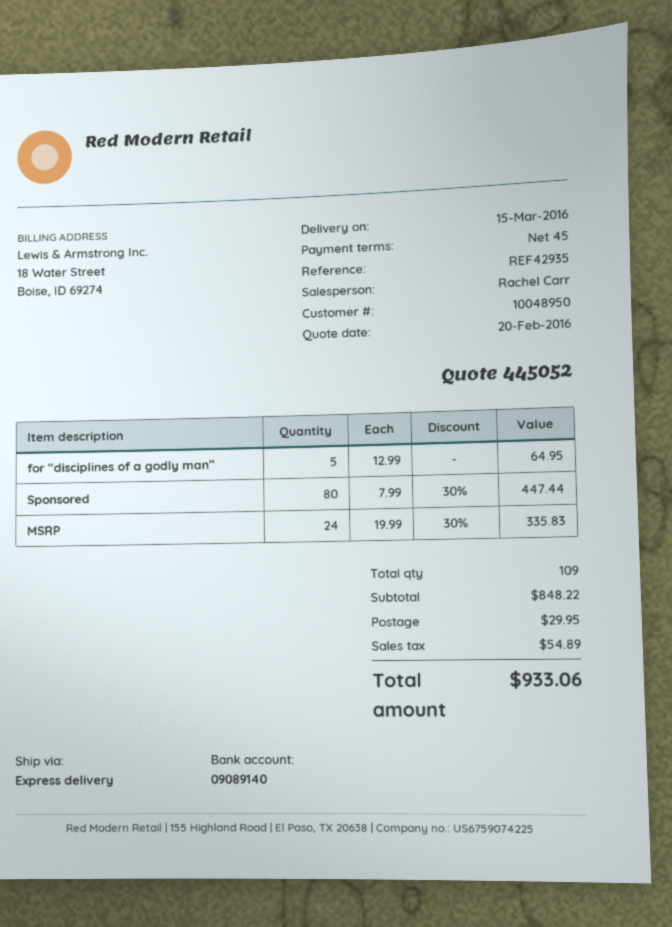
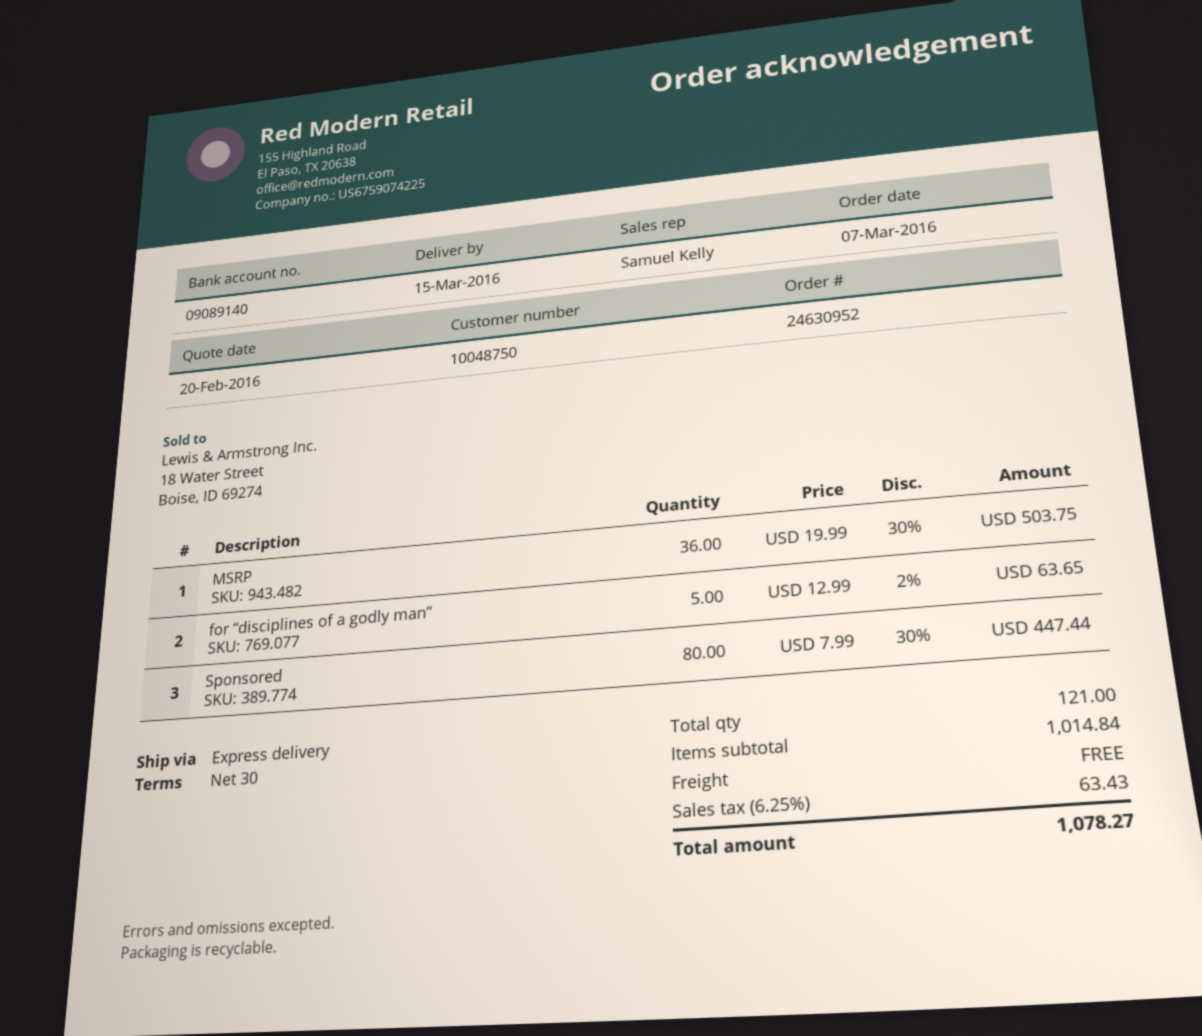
payment terms: 45 days -> 30 days
customer number: 10048950 -> 10048750
sales rep: Rachel Carr -> Samuel Kelly
for “disciplines of a godly man”: 5 x 12.99 = 64.95 -> 5 x 12.99 - 2% = 63.65
MSRP: 24 x 19.99 - 30% = 335.83 -> 36 x 19.99 - 30% = 503.75
total quantity: 109 -> 121
subtotal: 848.22 -> 1014.84
shipping: 29.95 -> 0.00
tax: 54.89 -> 63.43
total: 933.06 -> 1078.27

